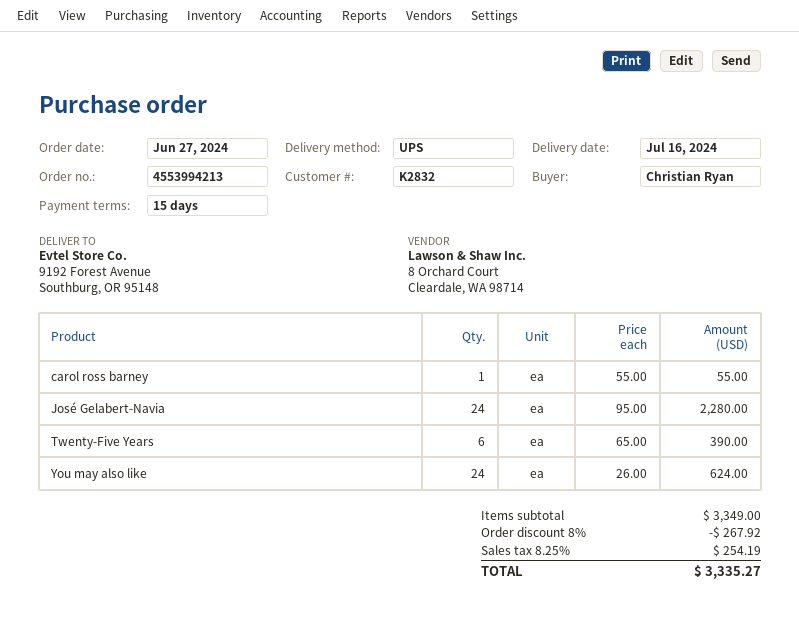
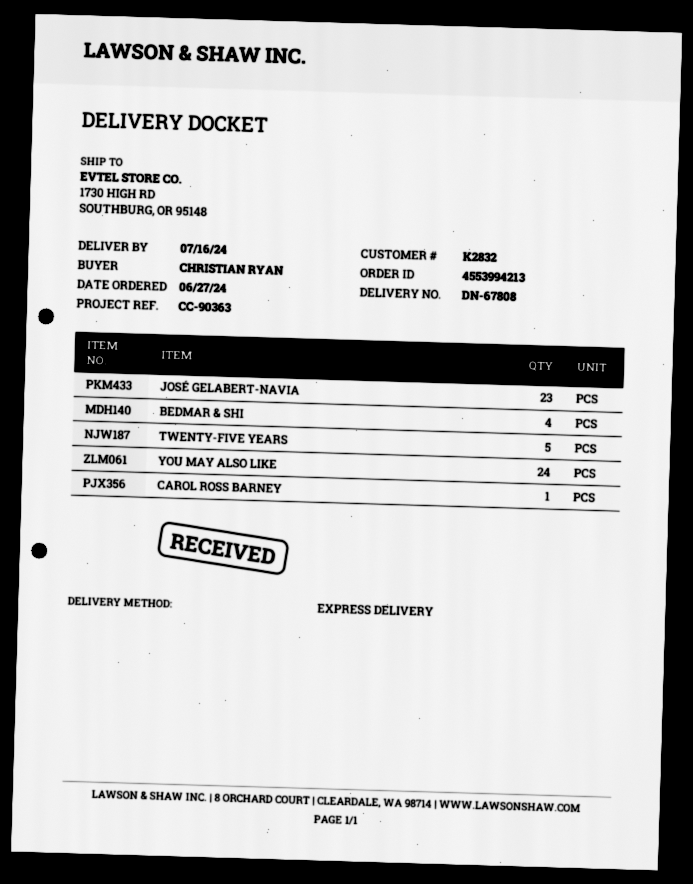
shipping method: UPS -> express
ship to: 9192 Forest Avenue, Southburg, OR 95148 -> 1730 HIGH RD, SOUTHBURG, OR 95148
José Gelabert-Navia: 24 -> 23
Twenty-Five Years: 6 -> 5
BEDMAR & SHI: none -> 4

